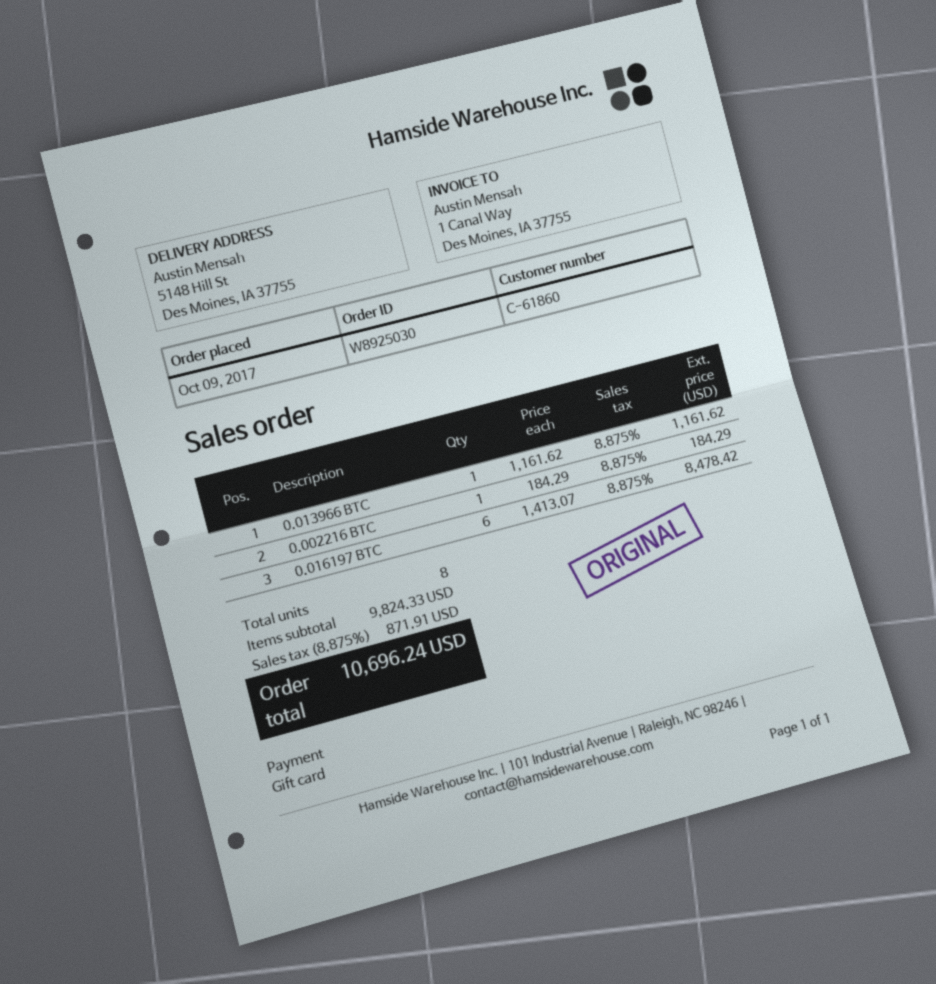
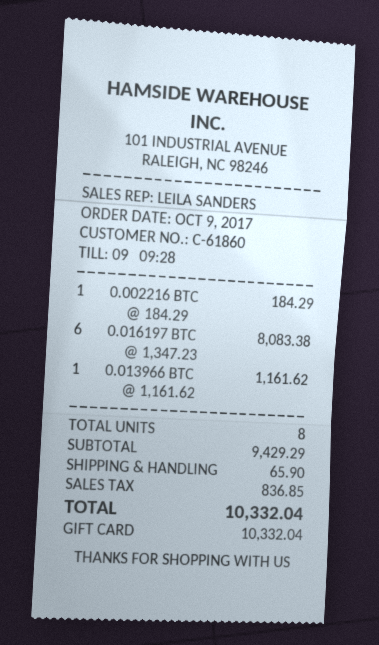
0.016197 BTC: 6 x 1413.07 = 8478.42 -> 6 x 1347.23 = 8083.38
subtotal: 9824.33 -> 9429.29
shipping: none -> 65.90
tax: 871.91 -> 836.85
total: 10696.24 -> 10332.04

